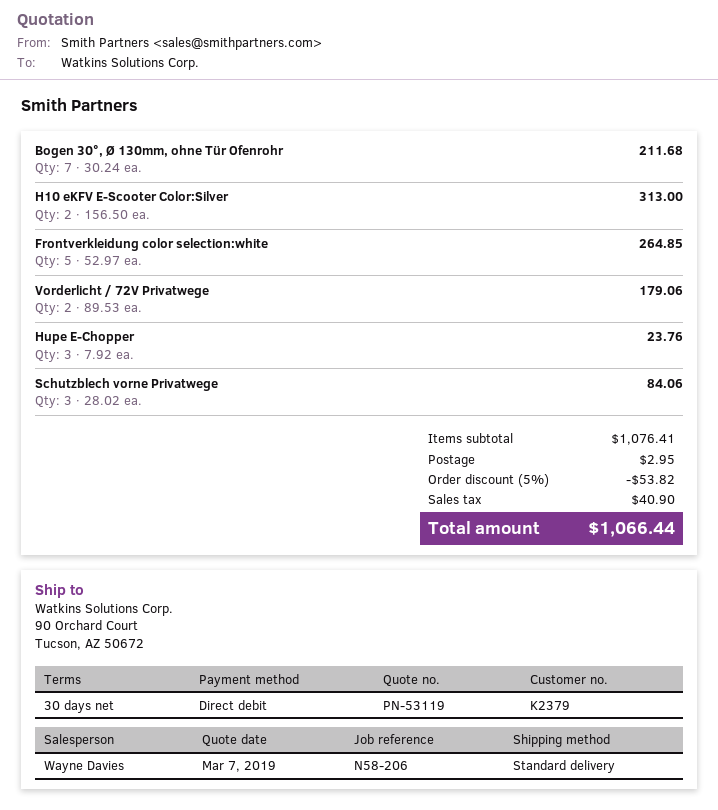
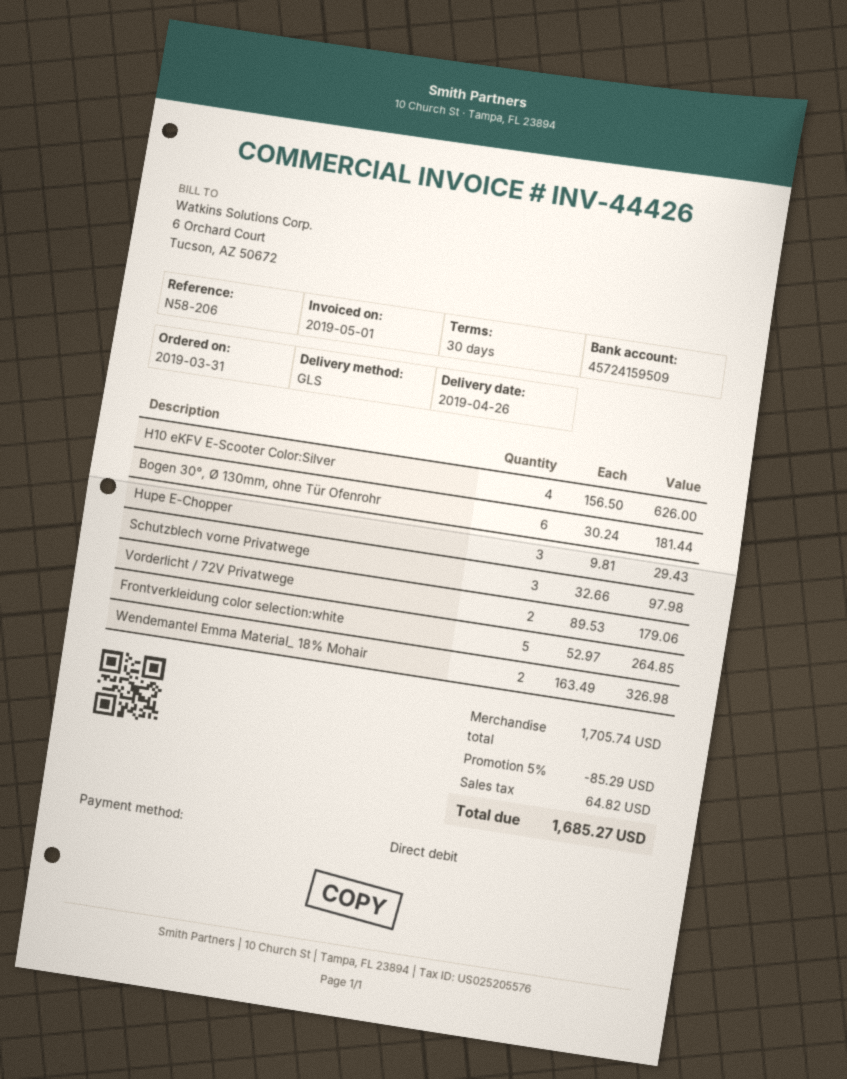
shipping method: standard -> GLS
Bogen 30°, Ø 130mm, ohne Tür Ofenrohr: 7 x 30.24 = 211.68 -> 6 x 30.24 = 181.44
H10 eKFV E-Scooter Color:Silver: 2 x 156.50 = 313.00 -> 4 x 156.50 = 626.00
Hupe E-Chopper: 3 x 7.92 = 23.76 -> 3 x 9.81 = 29.43
Schutzblech vorne Privatwege: 3 x 28.02 = 84.06 -> 3 x 32.66 = 97.98
Wendemantel Emma Material_ 18% Mohair: none -> 2 x 163.49 = 326.98
subtotal: 1076.41 -> 1705.74
discount: 5% = 53.82 -> 5% = 85.29
shipping: 2.95 -> none
tax: 40.90 -> 64.82
total: 1066.44 -> 1685.27

